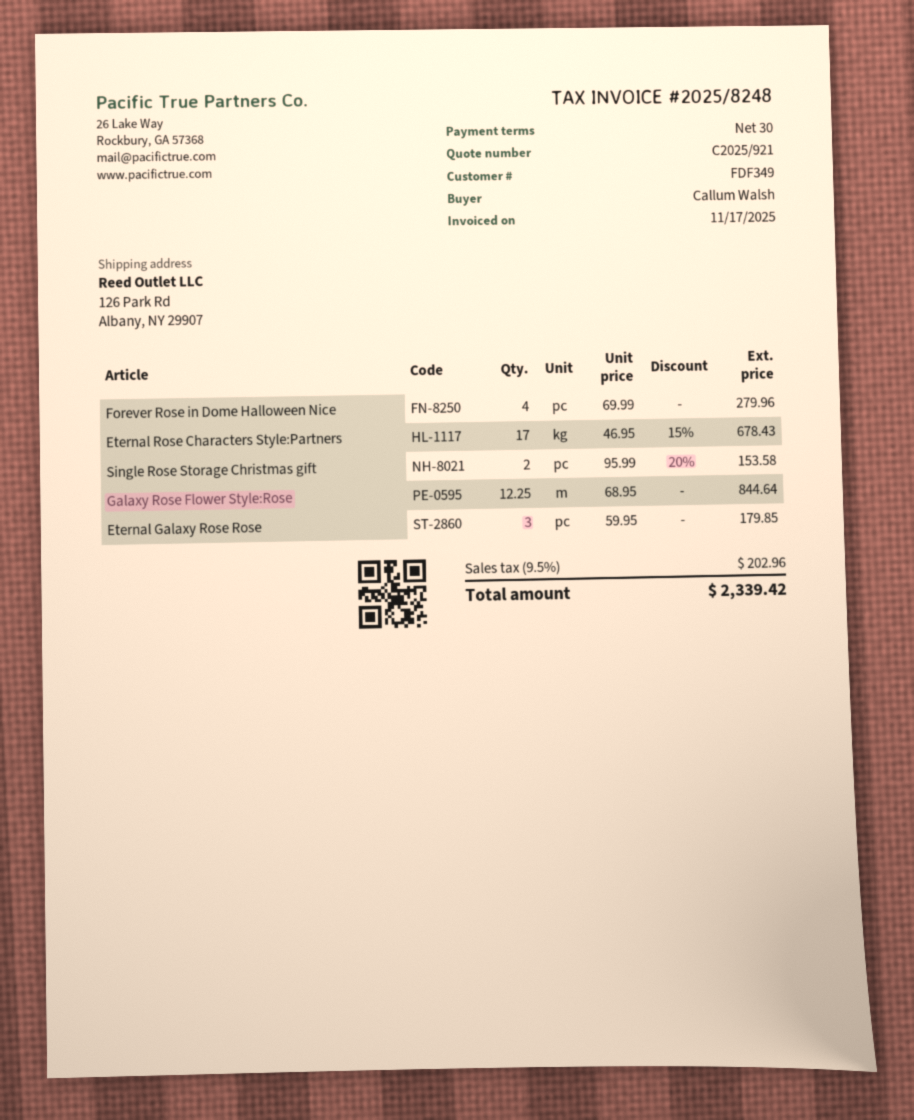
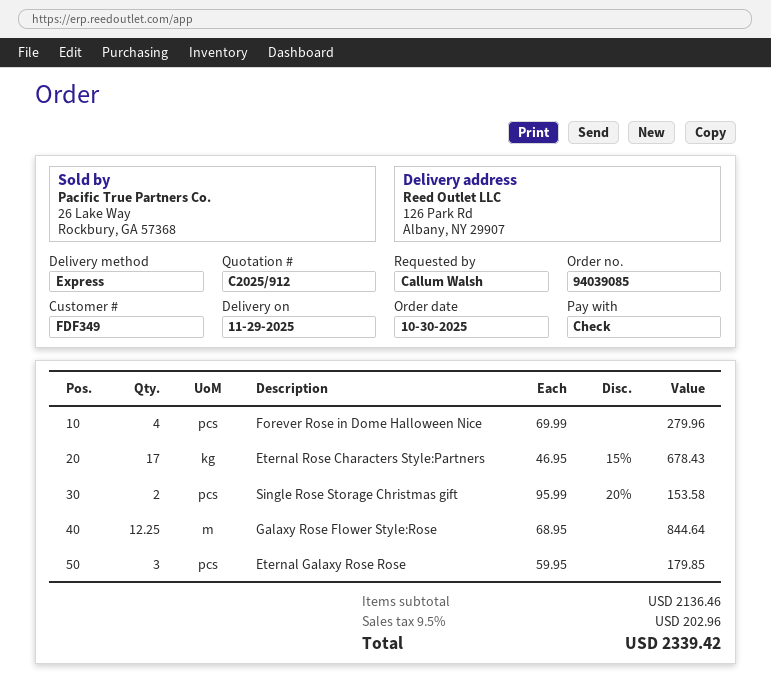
quote number: C2025/921 -> C2025/912

